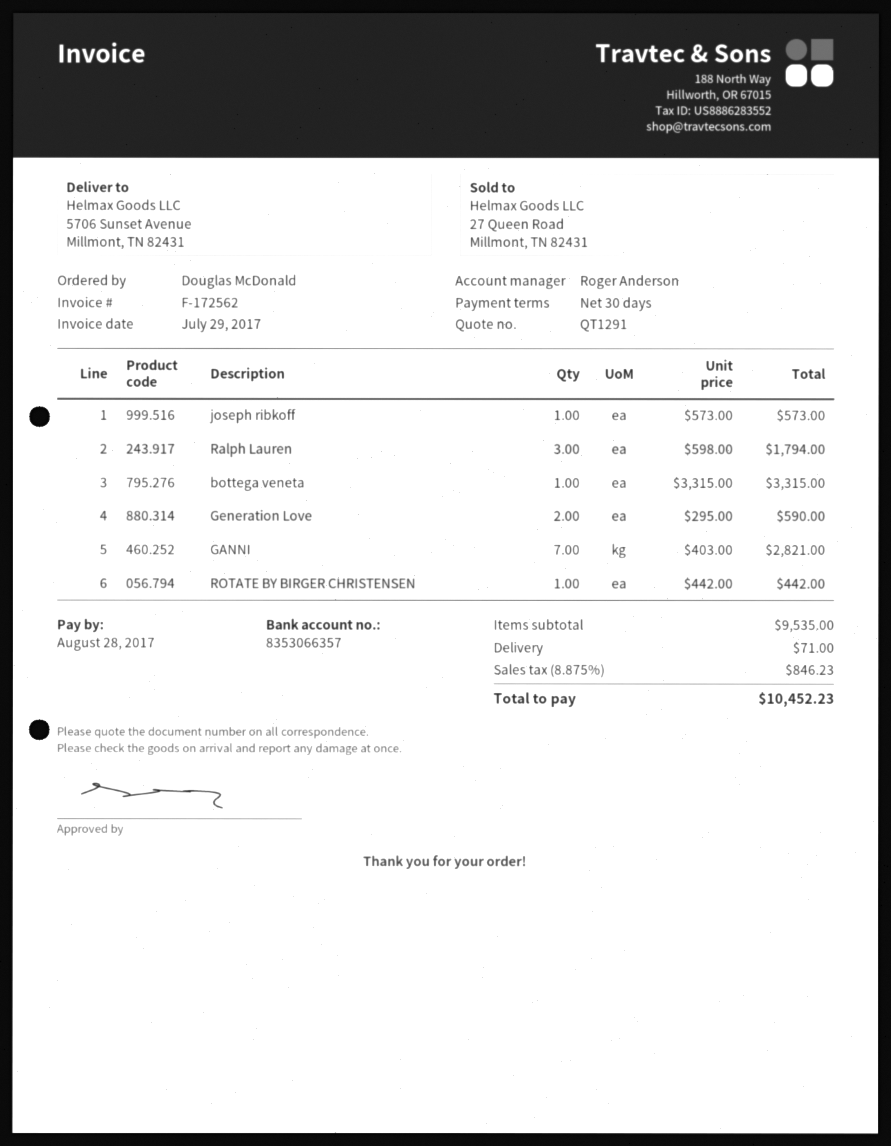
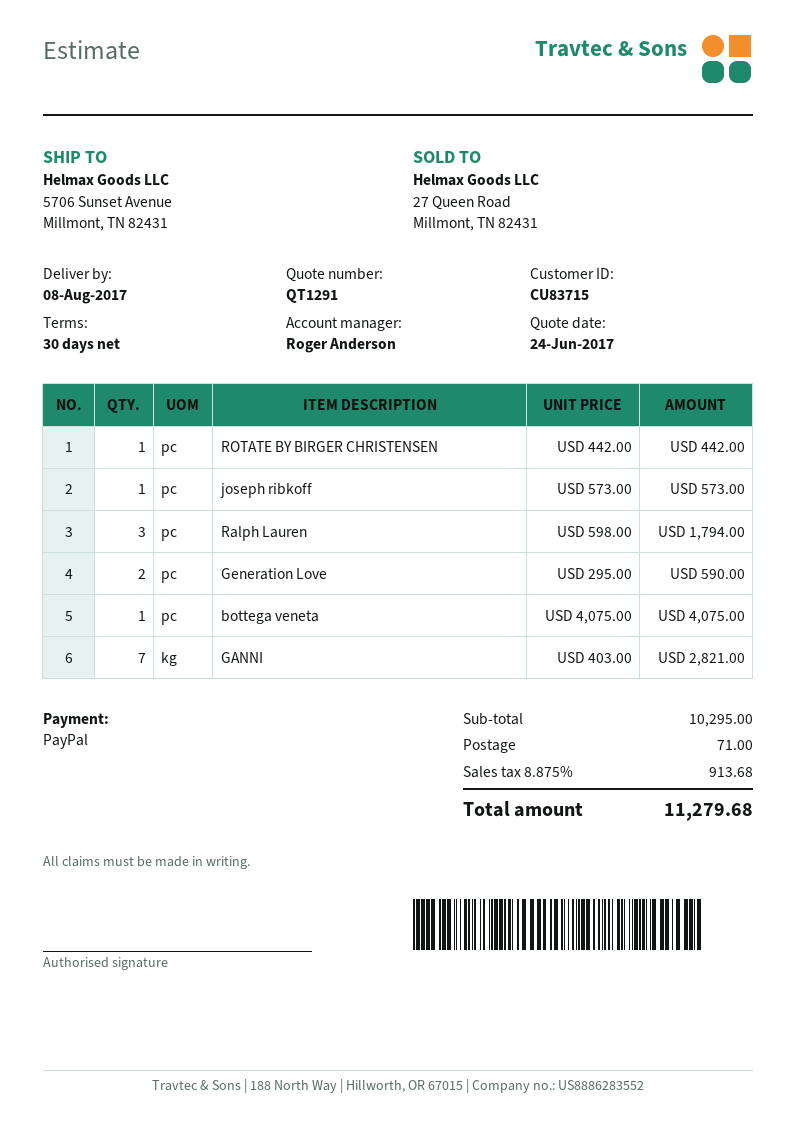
bottega veneta: 1 x 3315.00 = 3315.00 -> 1 x 4075.00 = 4075.00
subtotal: 9535.00 -> 10295.00
tax: 8.875% = 846.23 -> 8.875% = 913.68
total: 10452.23 -> 11279.68

